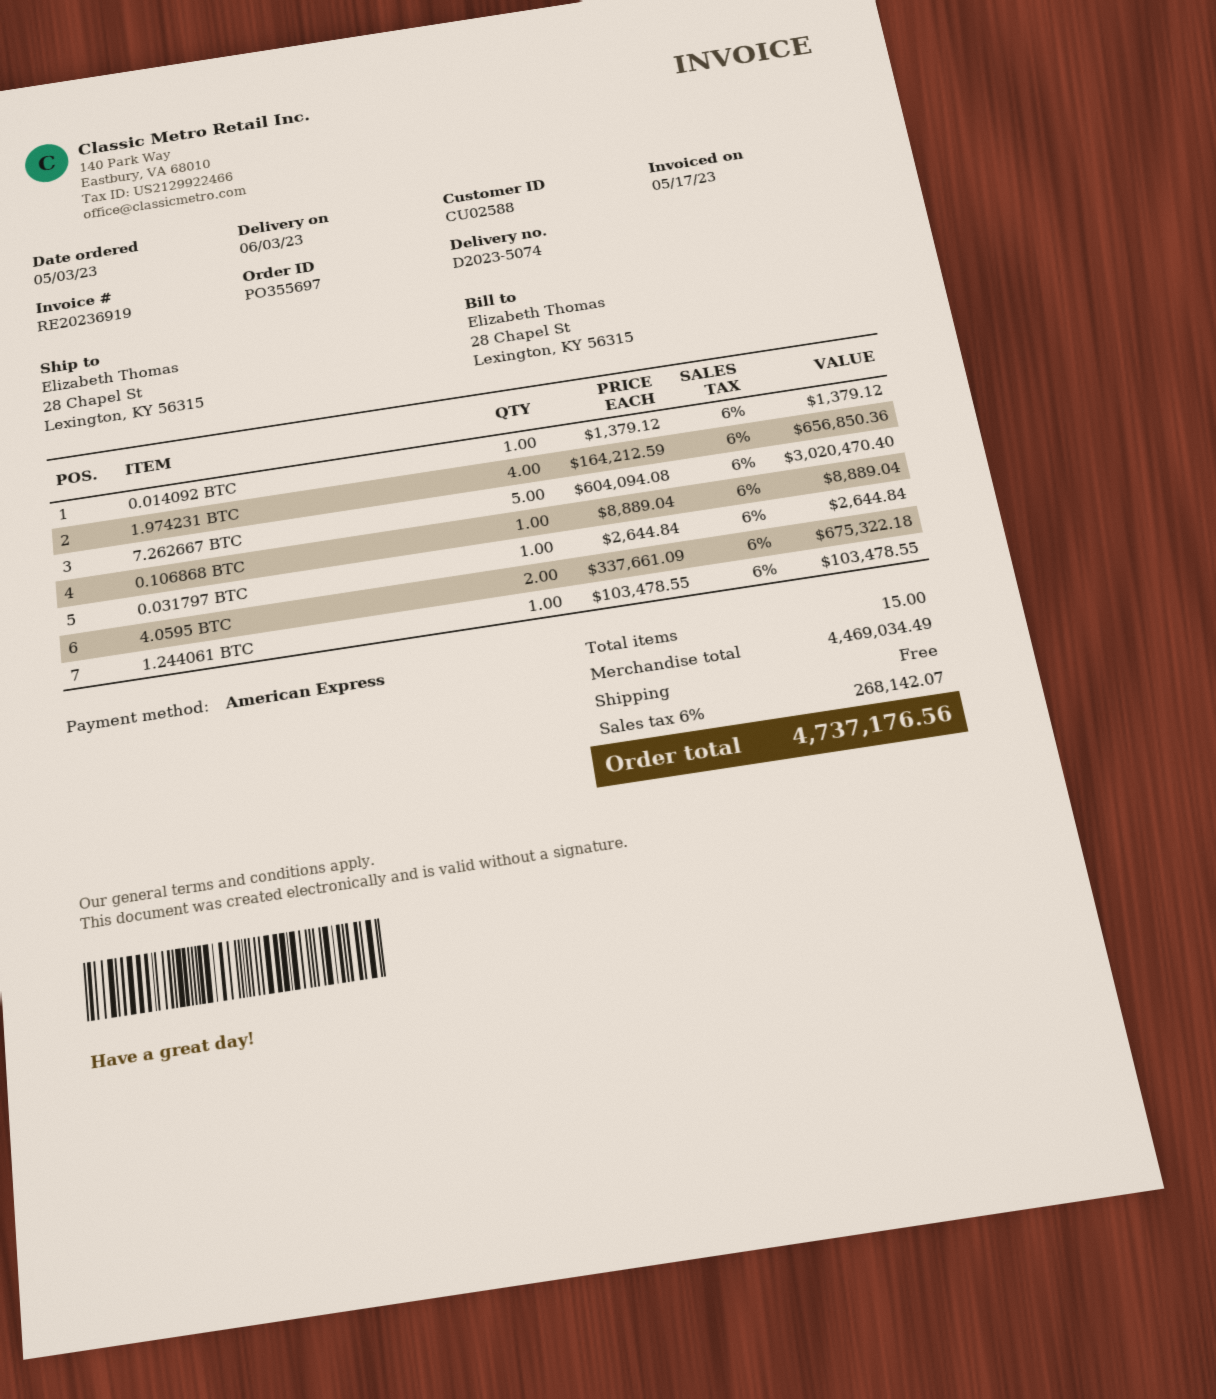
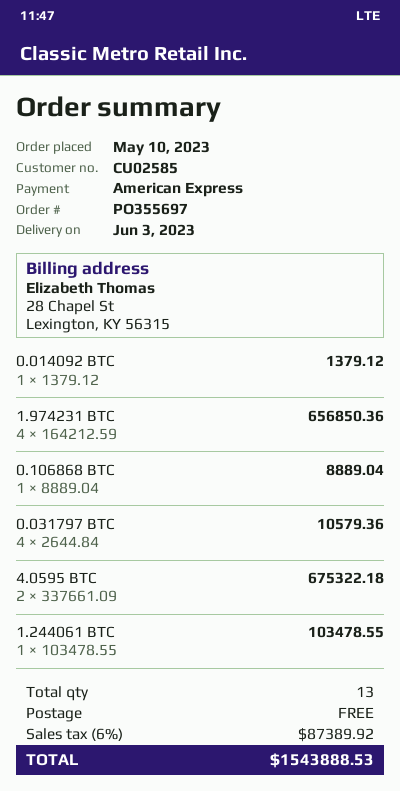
order date: 2023-05-03 -> 2023-05-10
customer number: CU02588 -> CU02585
7.262667 BTC: 5 x 604094.08 = 3020470.40 -> none
0.031797 BTC: 1 x 2644.84 = 2644.84 -> 4 x 2644.84 = 10579.36
total quantity: 15 -> 13
tax: 6% = 268142.07 -> 6% = 87389.92
total: 4737176.56 -> 1543888.53

